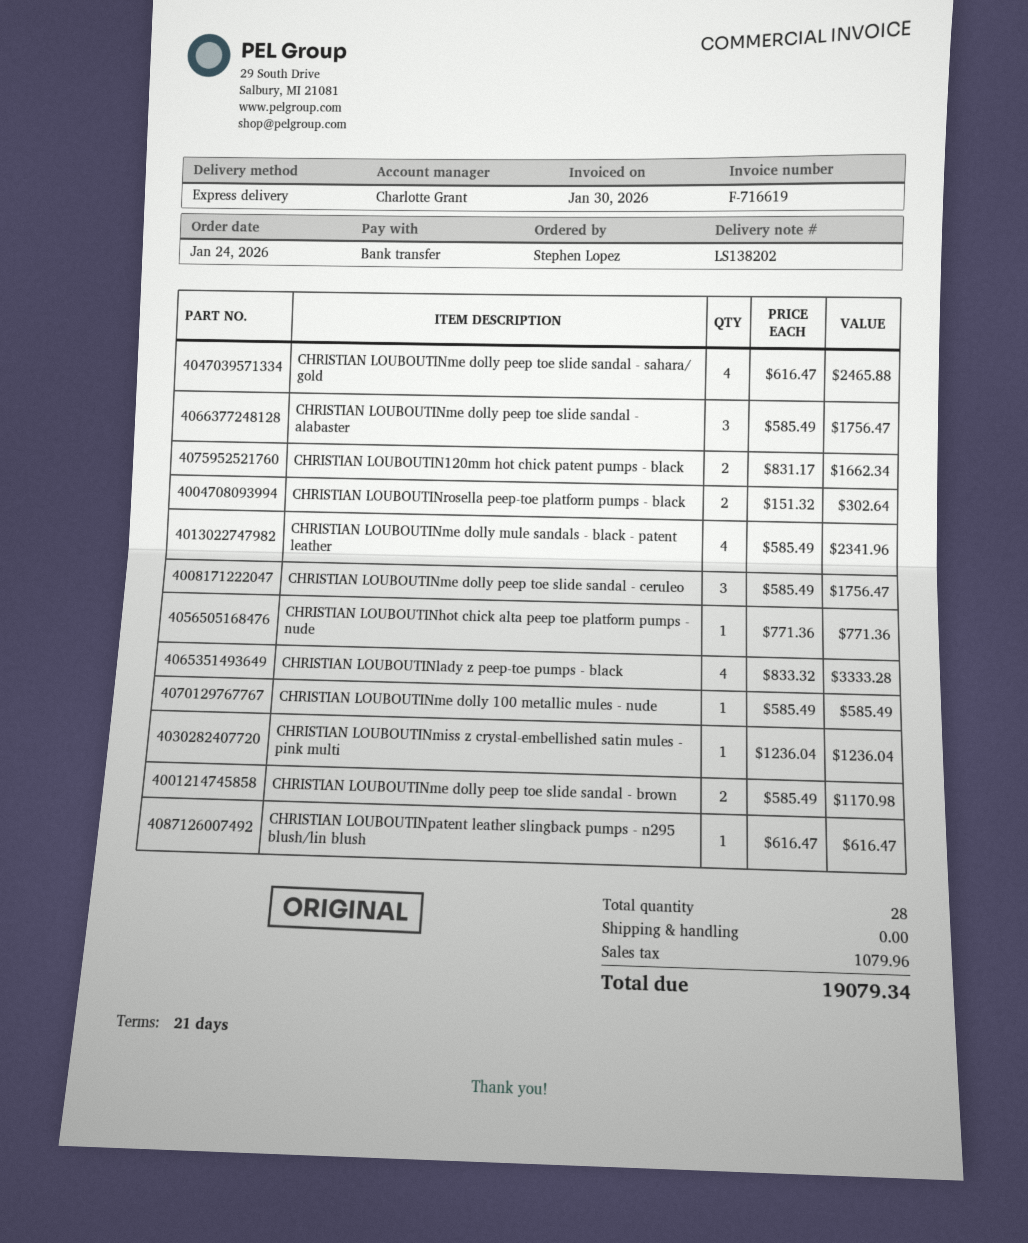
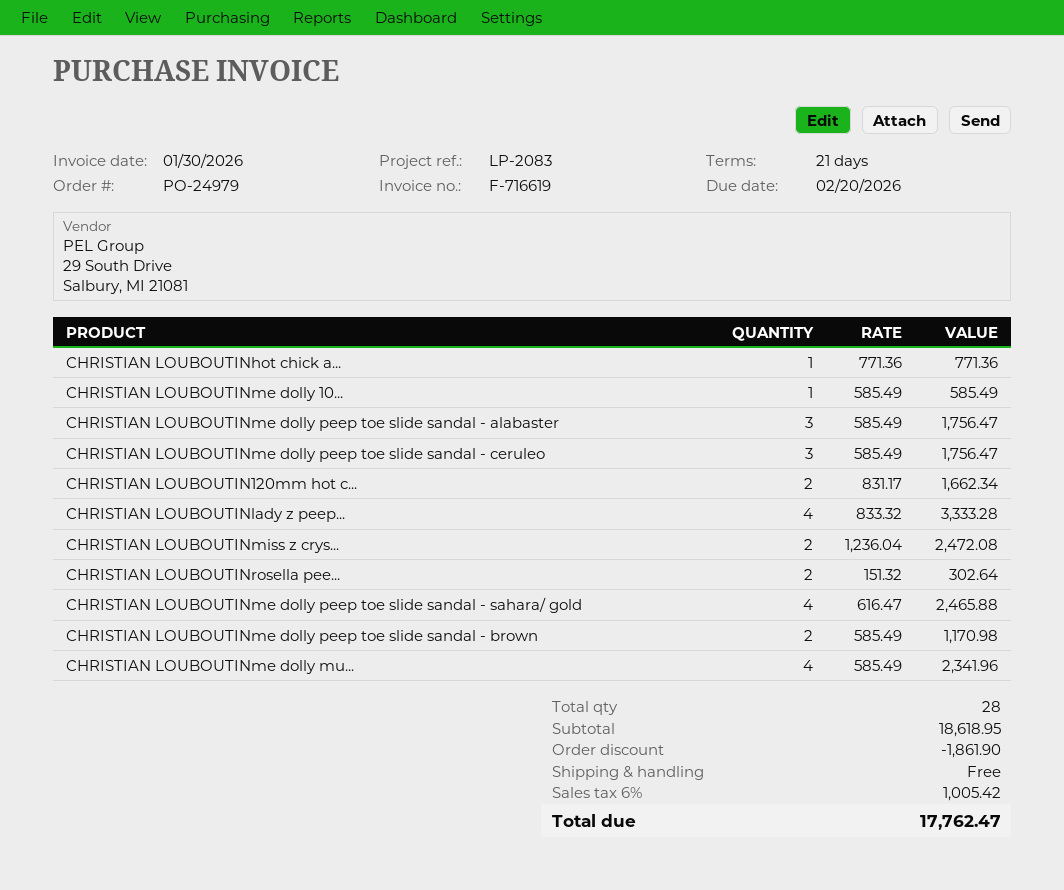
CHRISTIAN LOUBOUTINmiss z crystal-embellished satin mules - pink multi: 1 x 1236.04 = 1236.04 -> 2 x 1236.04 = 2472.08
CHRISTIAN LOUBOUTINpatent leather slingback pumps - n295 blush/lin blush: 1 x 616.47 = 616.47 -> none
discount: none -> 1861.90
tax: 1079.96 -> 1005.42
total: 19079.34 -> 17762.47

